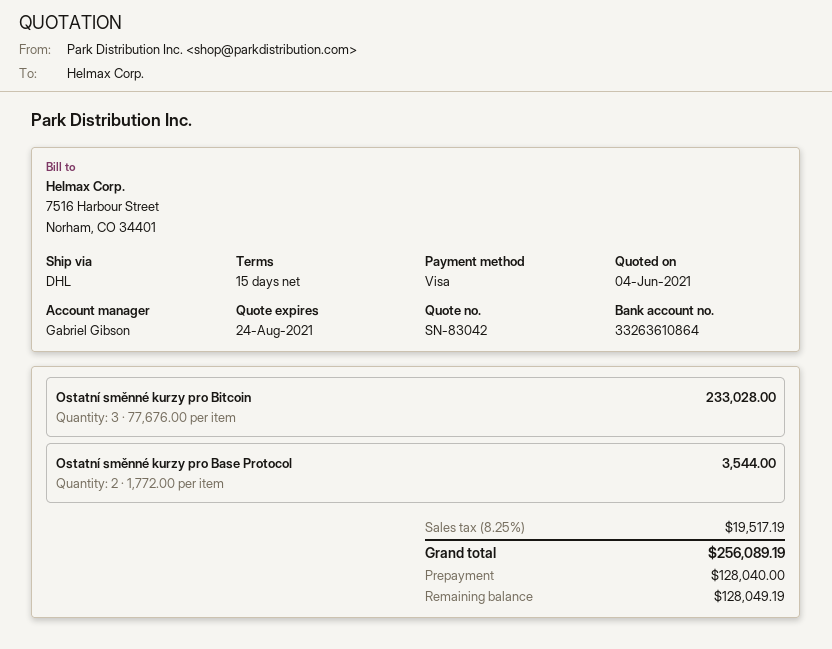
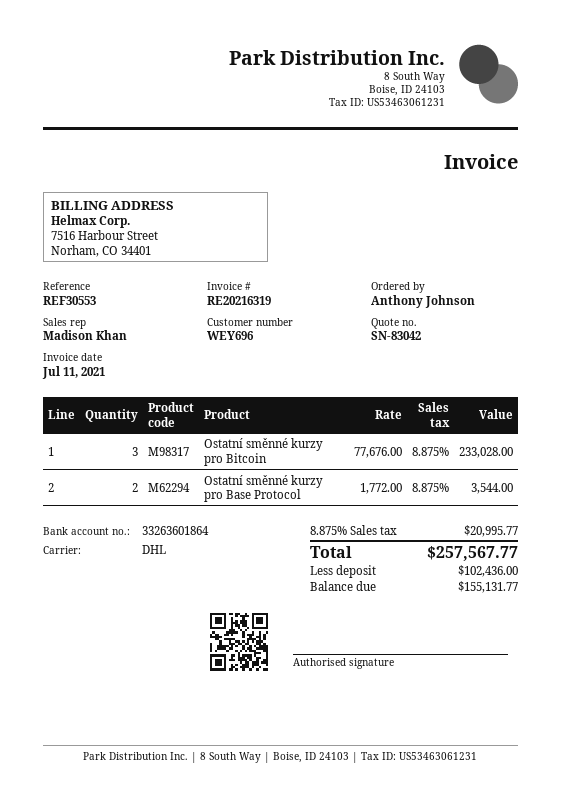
sales rep: Gabriel Gibson -> Madison Khan
bank account: 33263610864 -> 33263601864
tax: 8.25% = 19517.19 -> 8.875% = 20995.77
total: 256089.19 -> 257567.77
deposit: 128040.00 -> 102436.00
balance: 128049.19 -> 155131.77

